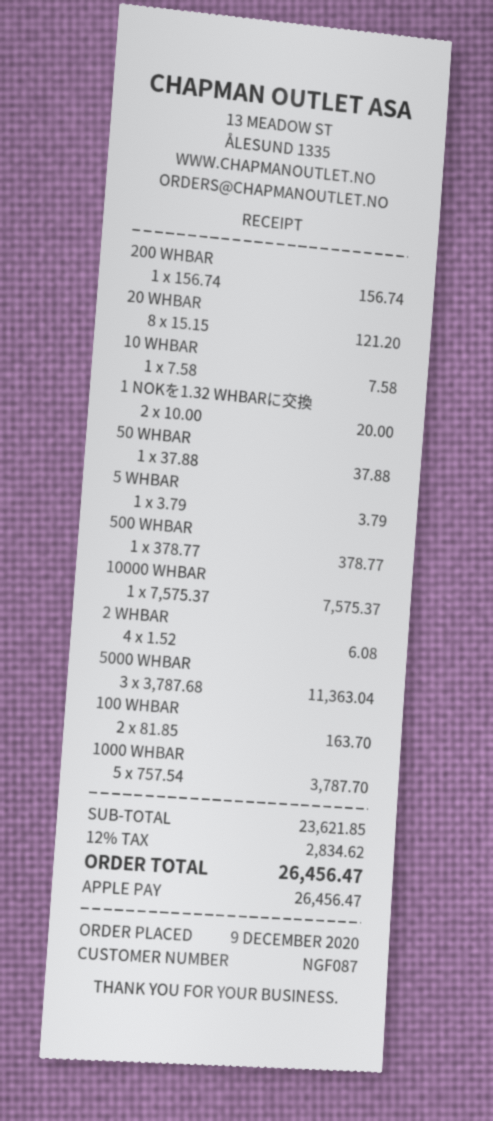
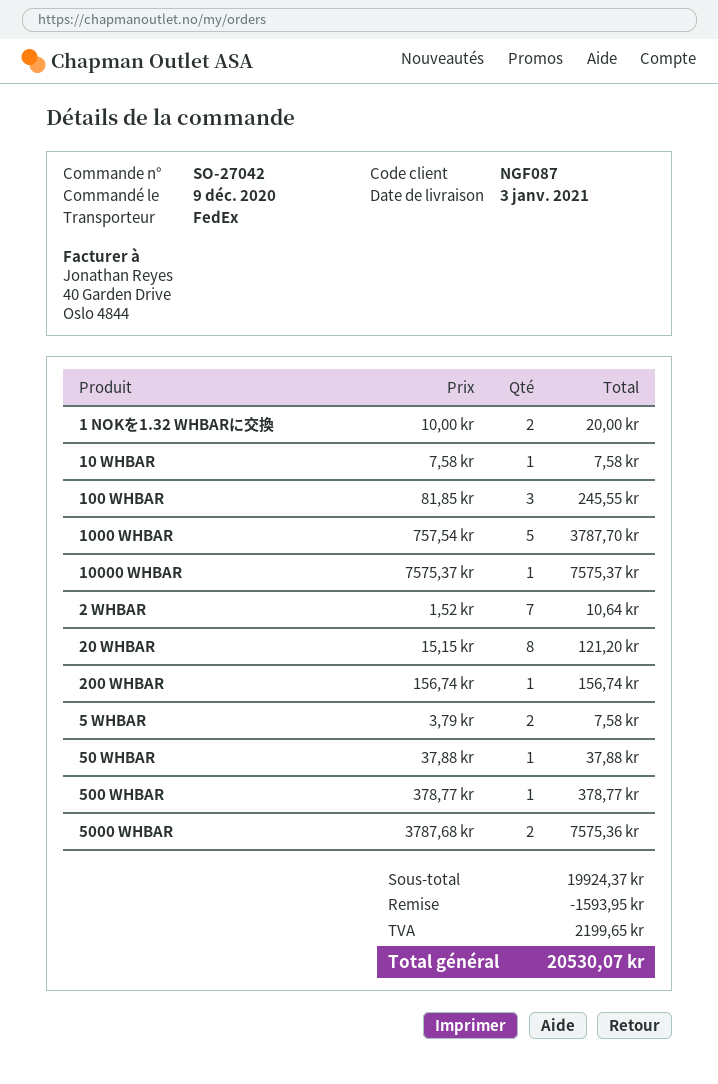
5 WHBAR: 1 x 3.79 = 3.79 -> 2 x 3.79 = 7.58
2 WHBAR: 4 x 1.52 = 6.08 -> 7 x 1.52 = 10.64
5000 WHBAR: 3 x 3787.68 = 11363.04 -> 2 x 3787.68 = 7575.36
100 WHBAR: 2 x 81.85 = 163.70 -> 3 x 81.85 = 245.55
subtotal: 23621.85 -> 19924.37
discount: none -> 1593.95
tax: 2834.62 -> 2199.65
total: 26456.47 -> 20530.07

